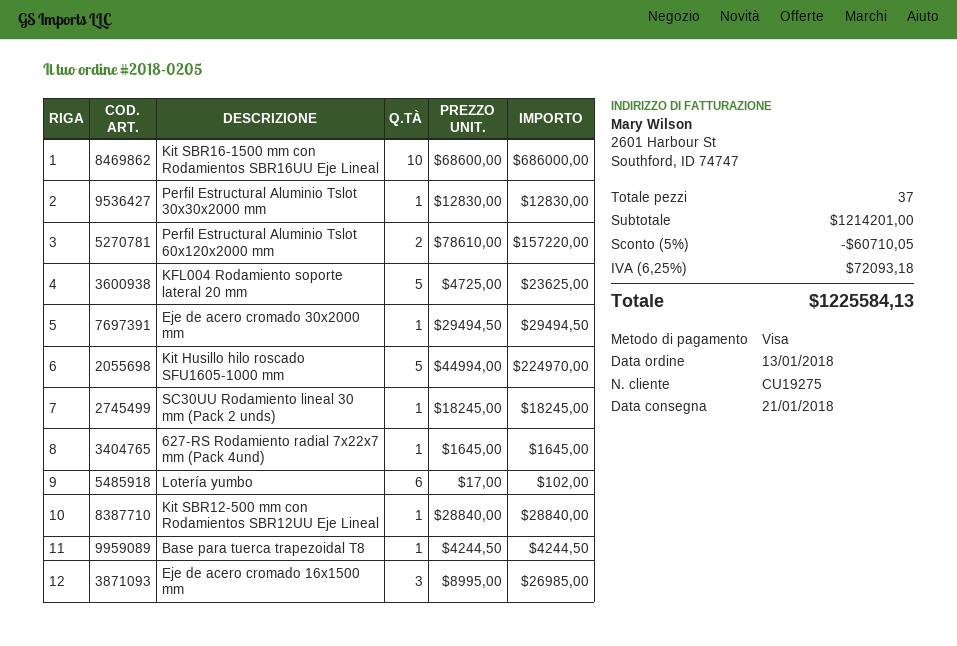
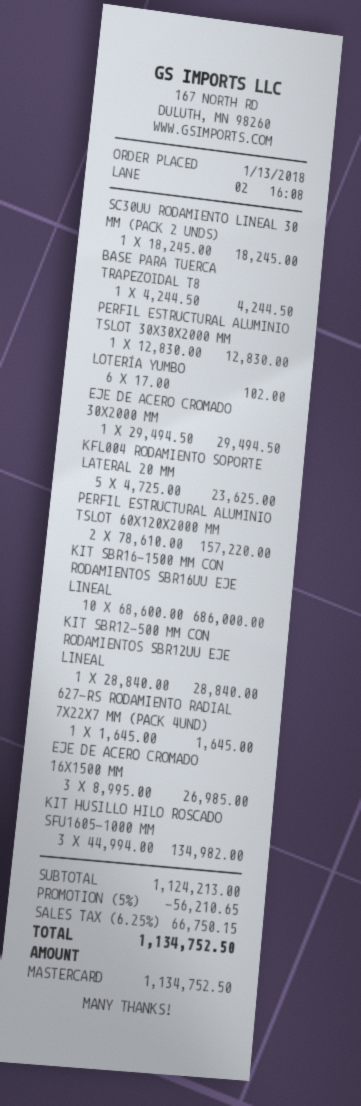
payment method: Visa -> Mastercard
Kit Husillo hilo roscado SFU1605-1000 mm: 5 x 44994.00 = 224970.00 -> 3 x 44994.00 = 134982.00
subtotal: 1214201.00 -> 1124213.00
discount: 5% = 60710.05 -> 5% = 56210.65
tax: 6.25% = 72093.18 -> 6.25% = 66750.15
total: 1225584.13 -> 1134752.50

